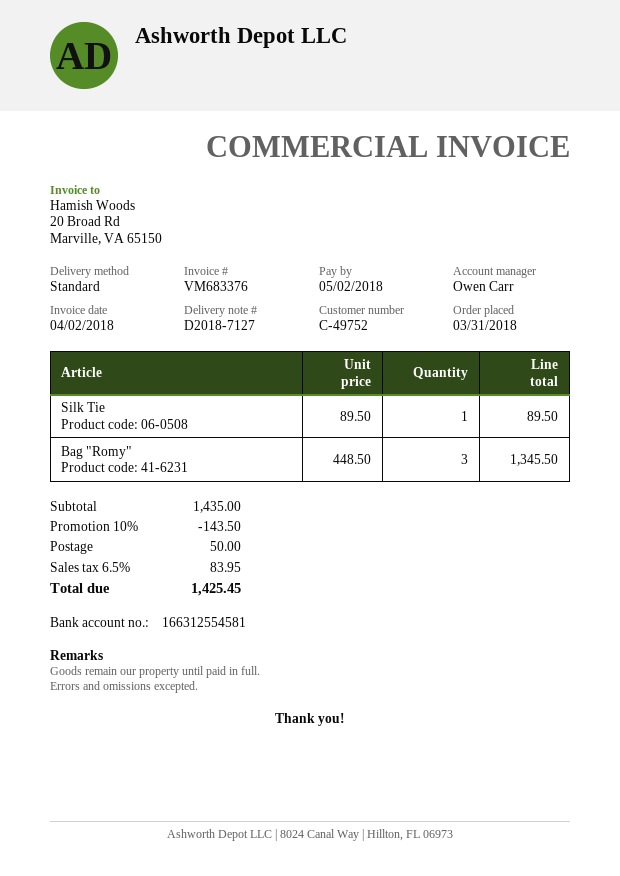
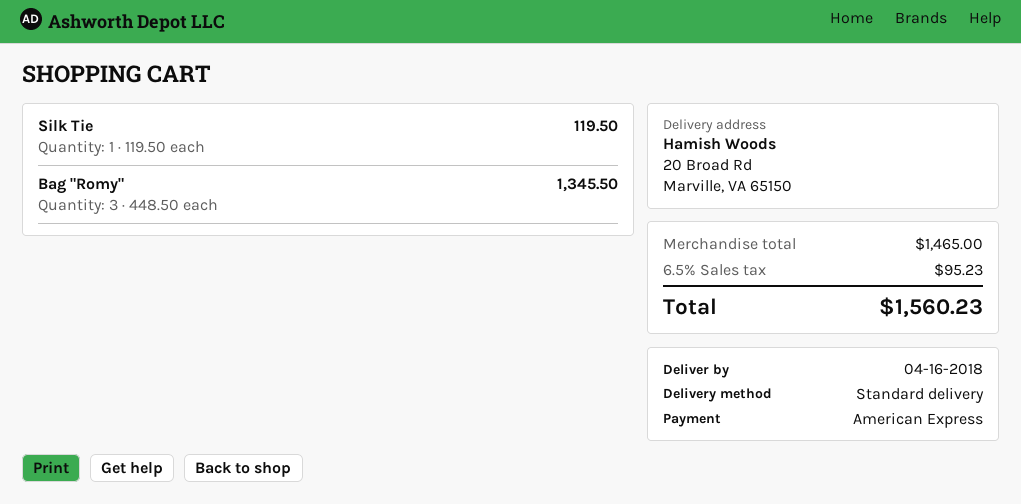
Silk Tie: 1 x 89.50 = 89.50 -> 1 x 119.50 = 119.50
subtotal: 1435.00 -> 1465.00
discount: 10% = 143.50 -> none
shipping: 50.00 -> none
tax: 6.5% = 83.95 -> 6.5% = 95.23
total: 1425.45 -> 1560.23

